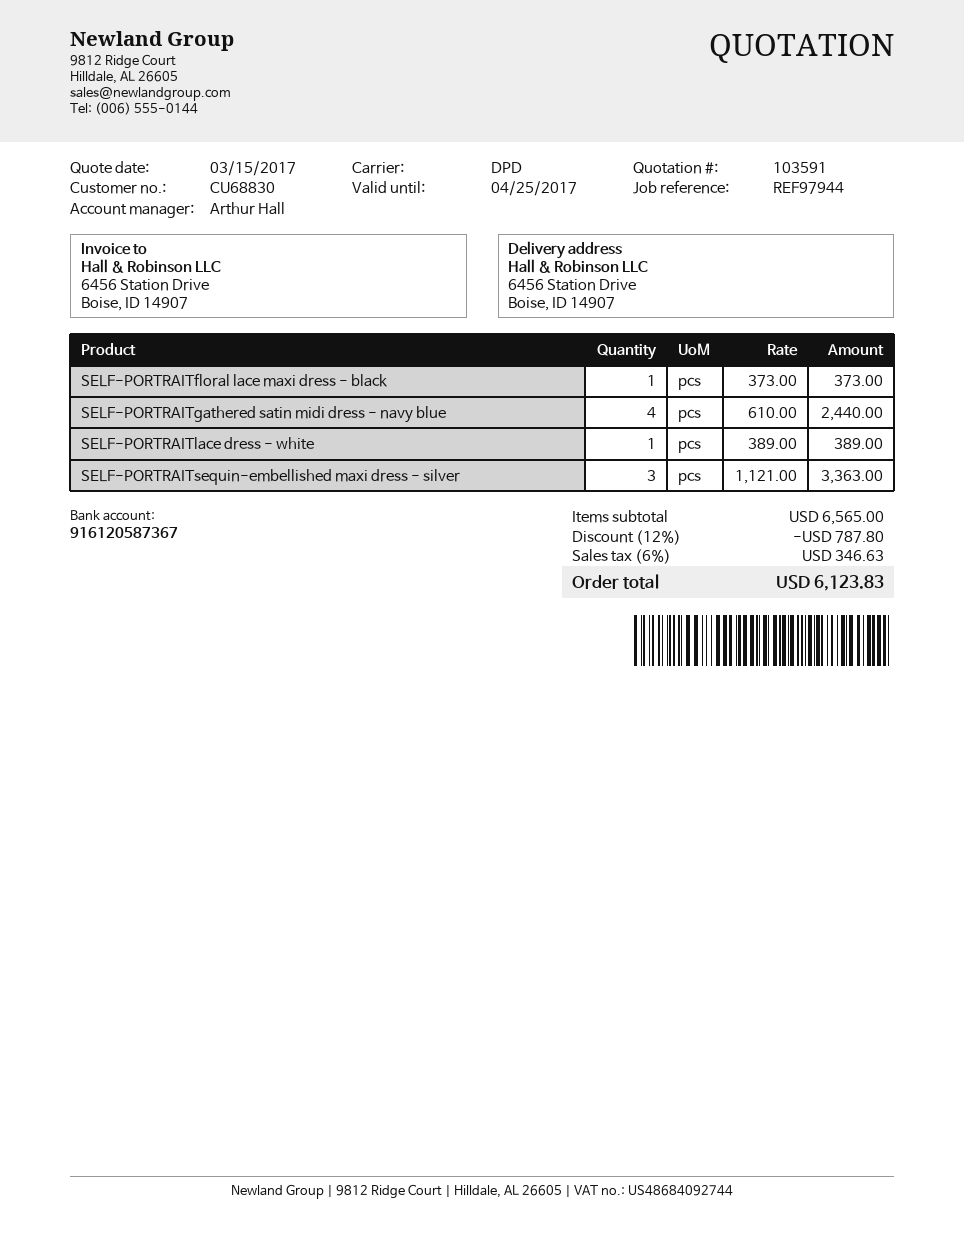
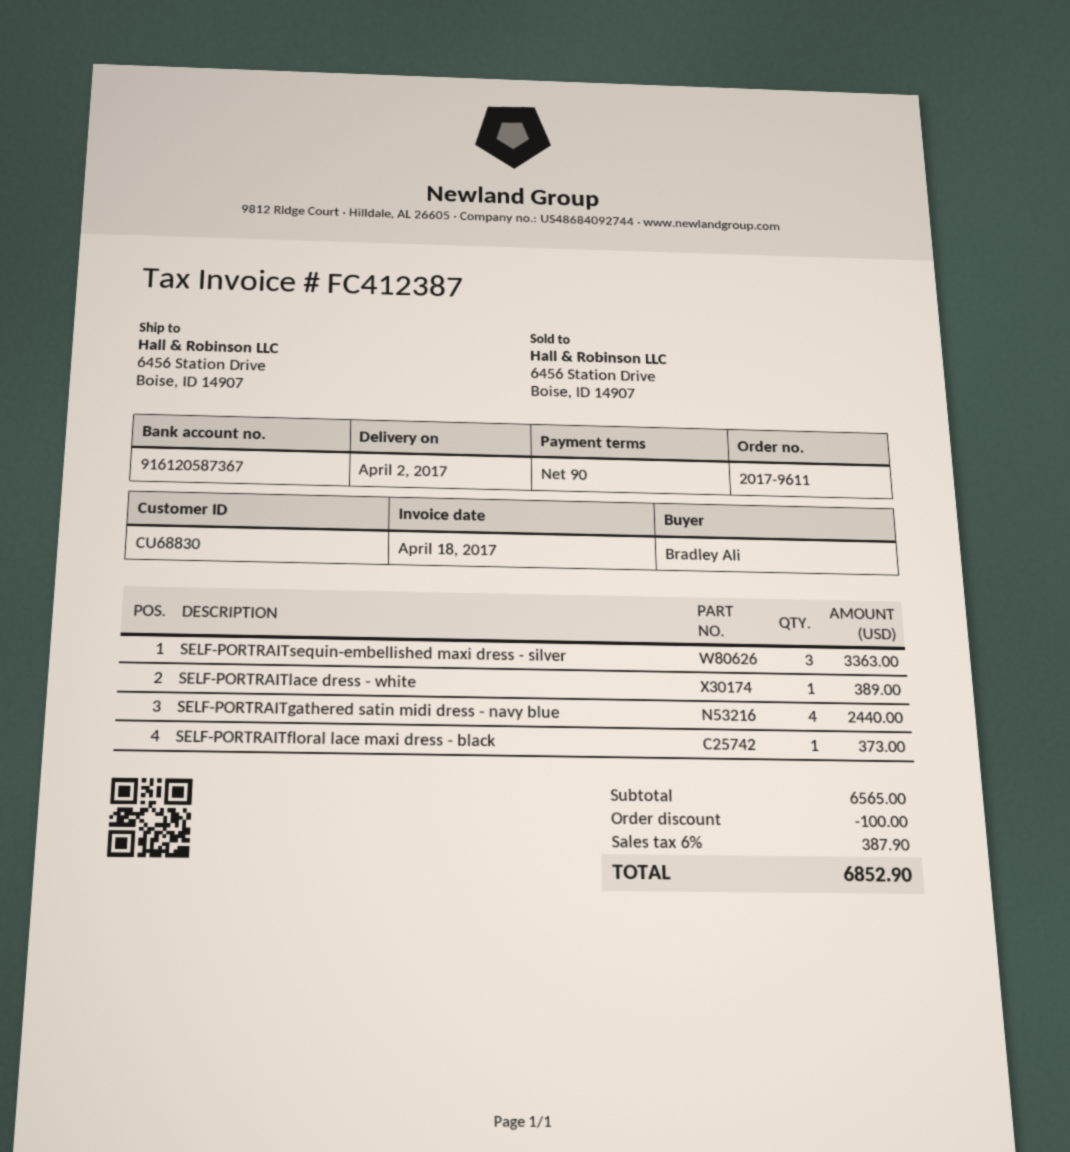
discount: 787.80 -> 100.00
tax: 6% = 346.63 -> 6% = 387.90
total: 6123.83 -> 6852.90

